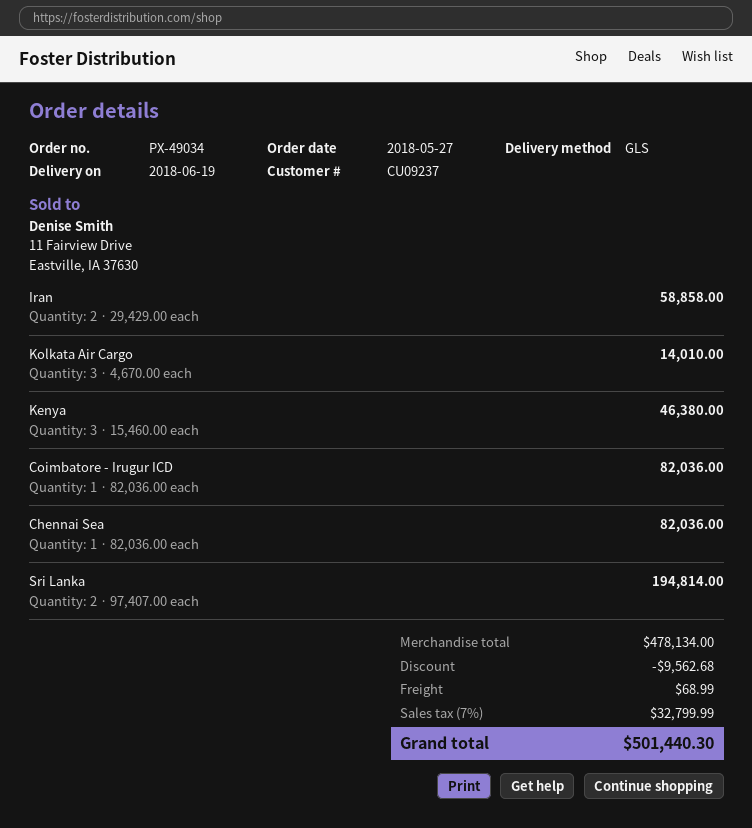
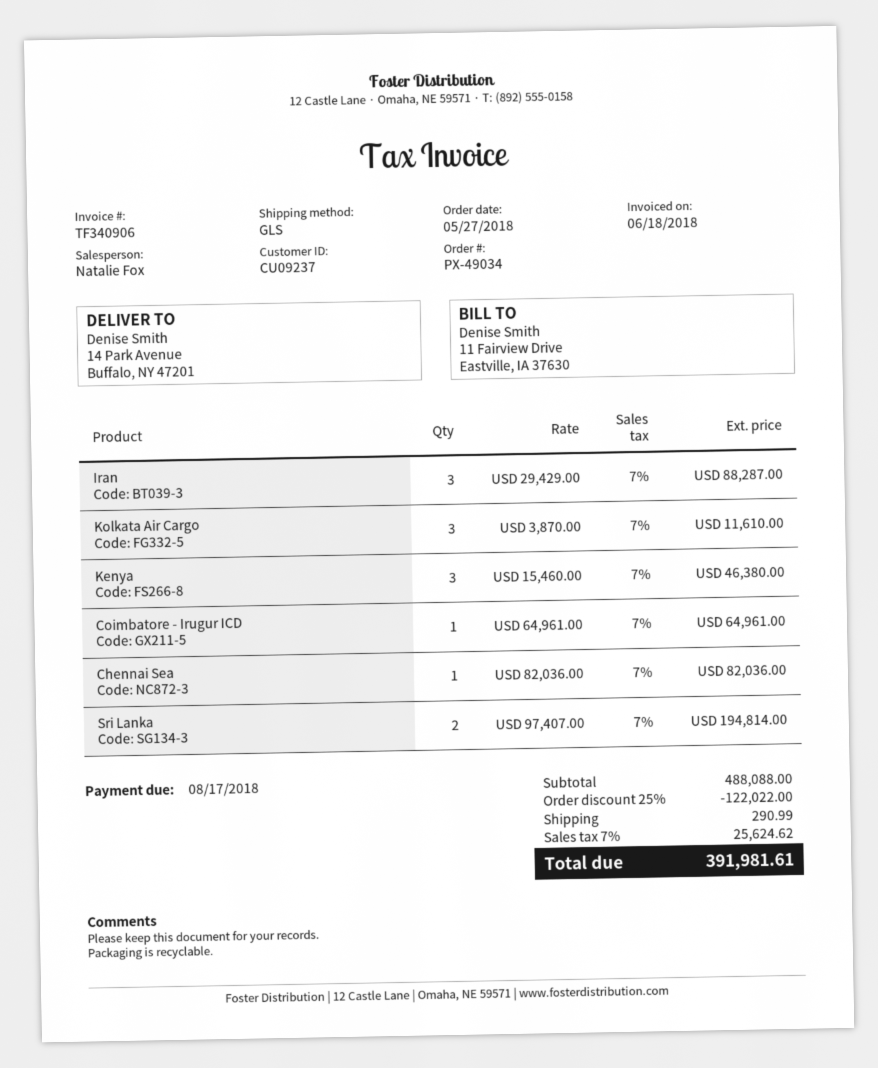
Iran: 2 x 29429.00 = 58858.00 -> 3 x 29429.00 = 88287.00
Kolkata Air Cargo: 3 x 4670.00 = 14010.00 -> 3 x 3870.00 = 11610.00
Coimbatore - Irugur ICD: 1 x 82036.00 = 82036.00 -> 1 x 64961.00 = 64961.00
subtotal: 478134.00 -> 488088.00
discount: 9562.68 -> 122022.00
shipping: 68.99 -> 290.99
tax: 7% = 32799.99 -> 7% = 25624.62
total: 501440.30 -> 391981.61

